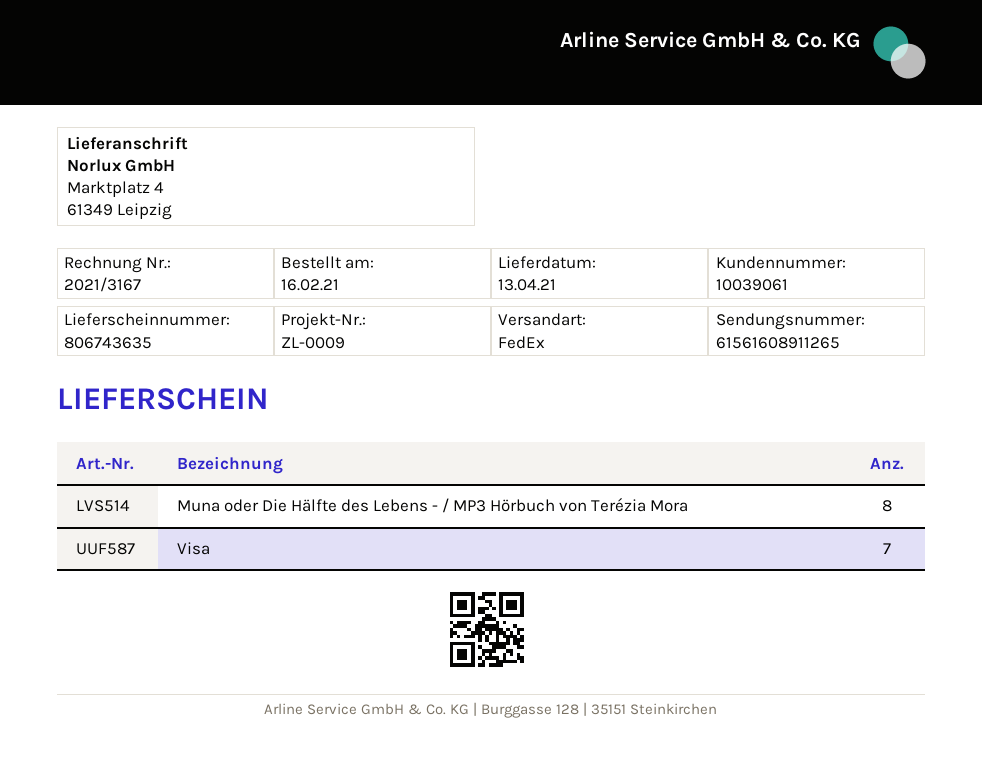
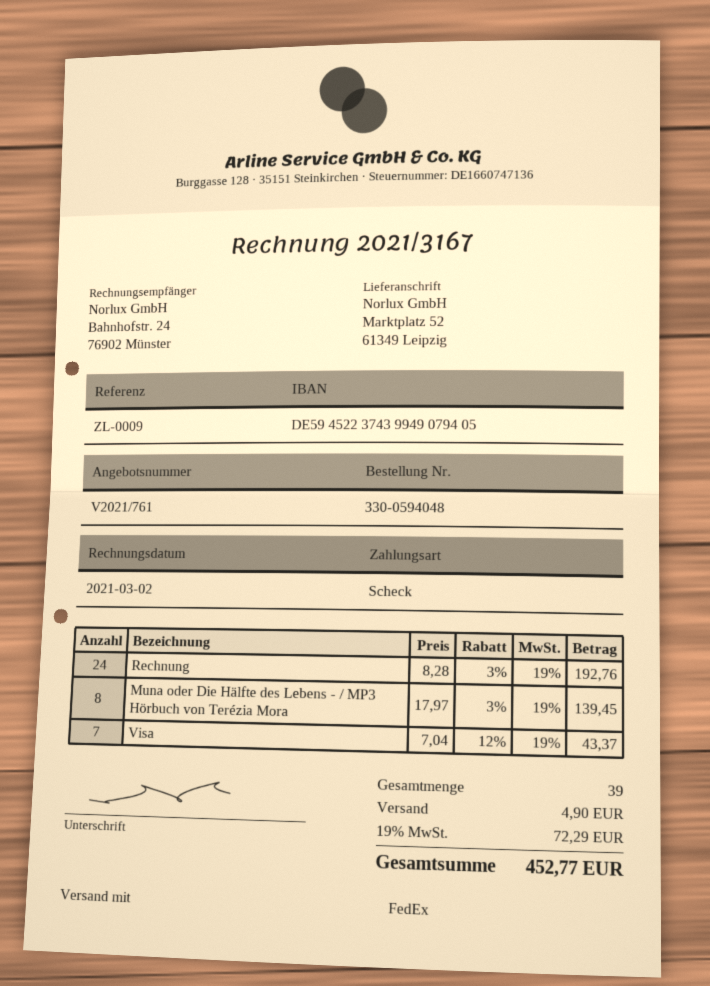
ship to: Marktplatz 4, 61349 Leipzig -> Marktplatz 52, 61349 Leipzig
Rechnung: none -> 24

